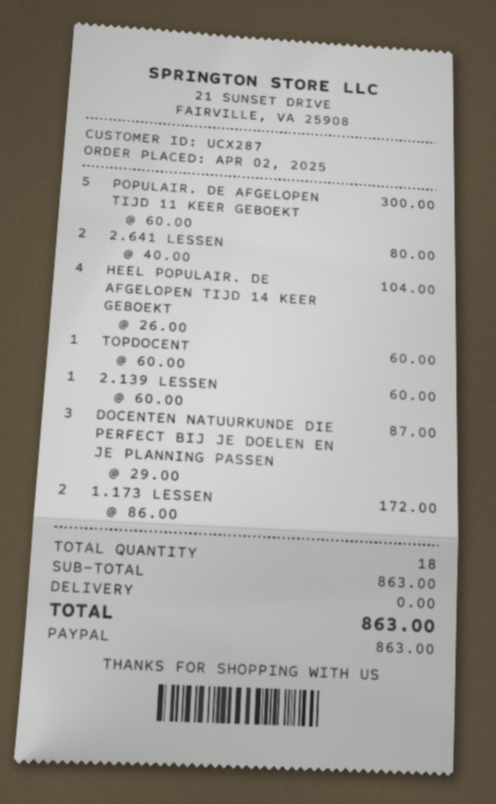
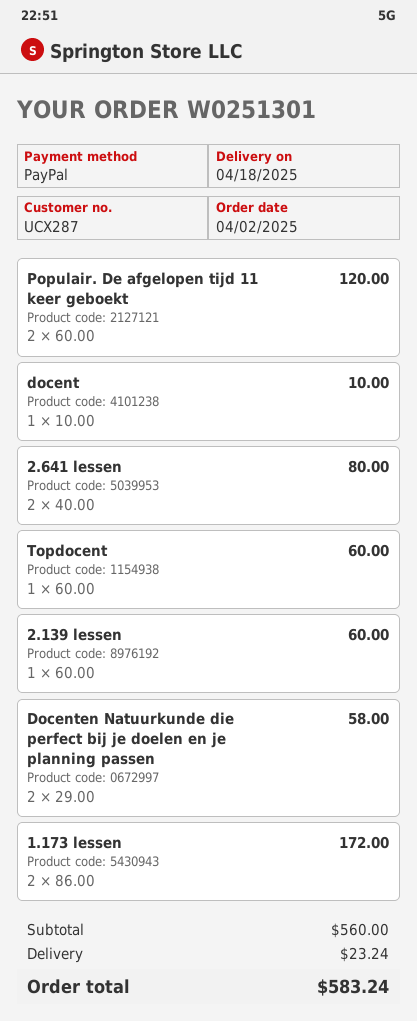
POPULAIR. DE AFGELOPEN TIJD 11 KEER GEBOEKT: 5 x 60.00 = 300.00 -> 2 x 60.00 = 120.00
HEEL POPULAIR. DE AFGELOPEN TIJD 14 KEER GEBOEKT: 4 x 26.00 = 104.00 -> none
DOCENTEN NATUURKUNDE DIE PERFECT BIJ JE DOELEN EN JE PLANNING PASSEN: 3 x 29.00 = 87.00 -> 2 x 29.00 = 58.00
docent: none -> 1 x 10.00 = 10.00
subtotal: 863.00 -> 560.00
shipping: 0.00 -> 23.24
total: 863.00 -> 583.24

